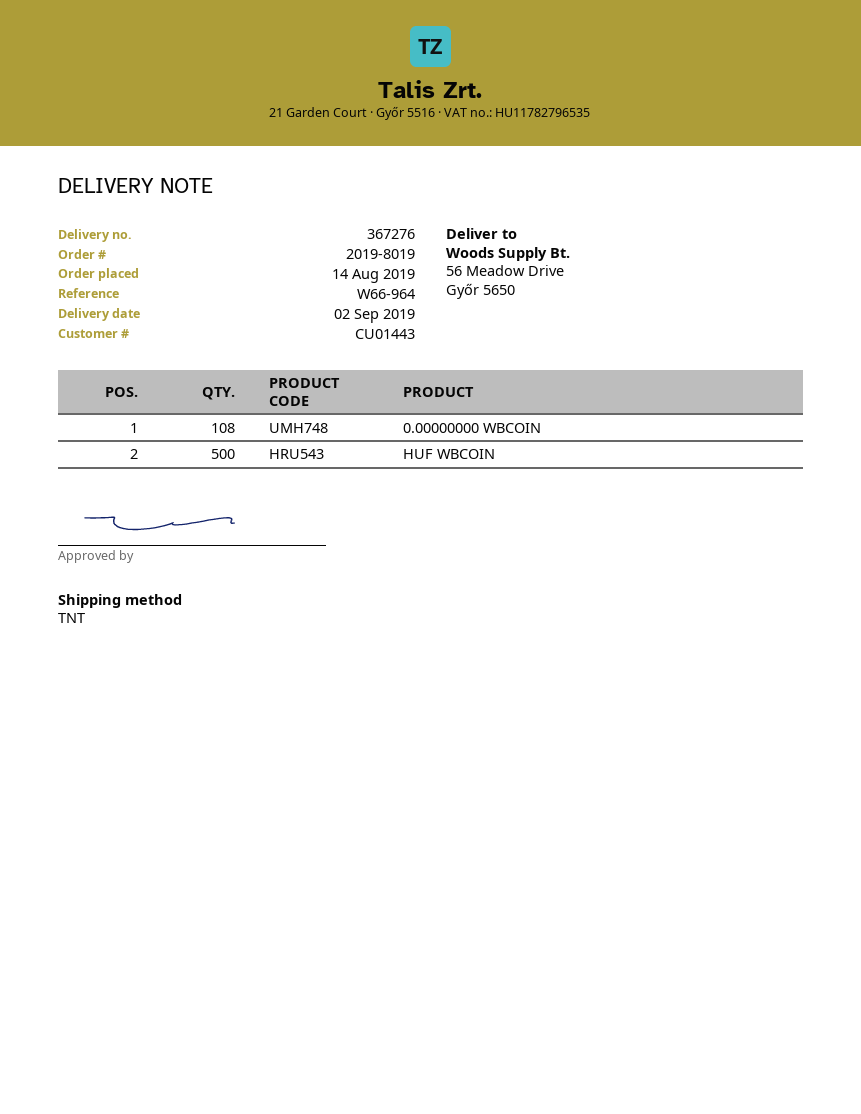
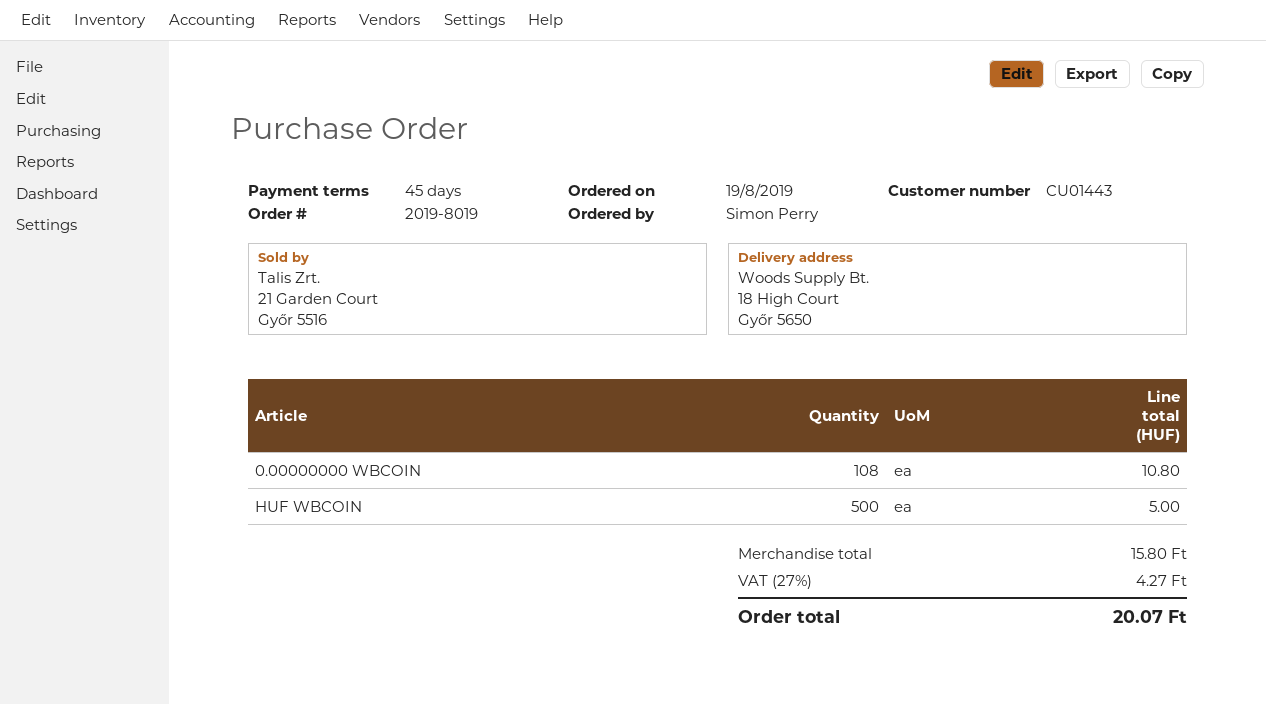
order date: 2019-08-14 -> 2019-08-19
ship to: 56 Meadow Drive, Győr 5650 -> 18 High Court, Győr 5650

